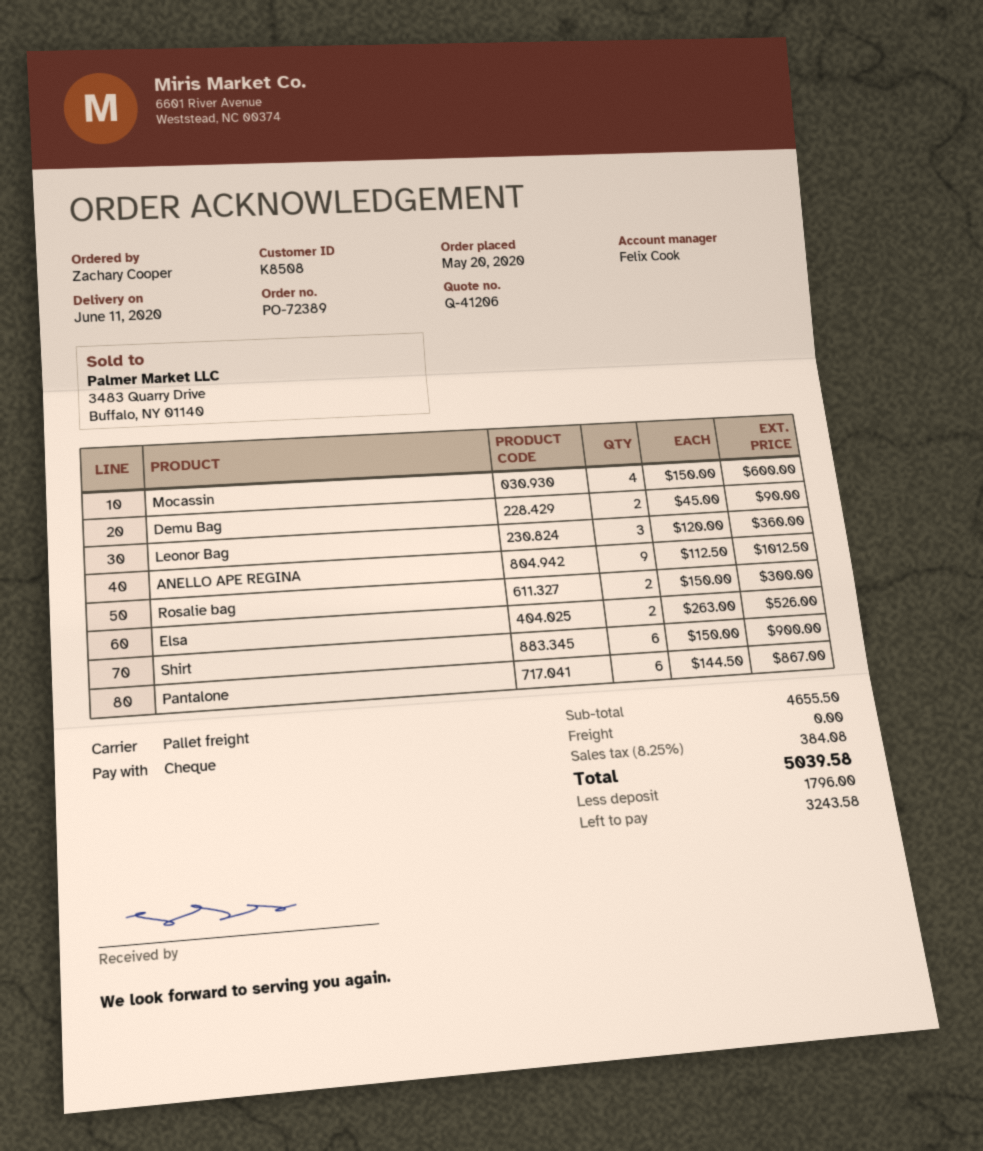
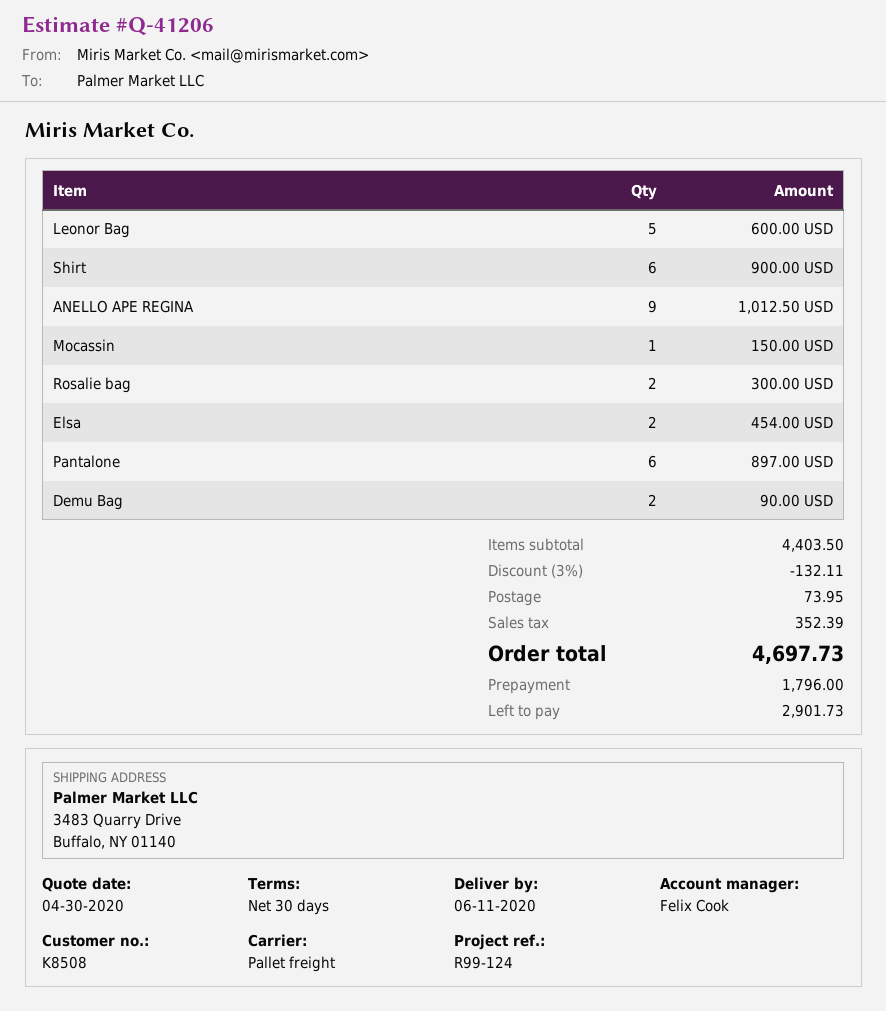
Mocassin: 4 for 600.00 -> 1 for 150.00
Leonor Bag: 3 for 360.00 -> 5 for 600.00
Elsa: 2 for 526.00 -> 2 for 454.00
Pantalone: 6 for 867.00 -> 6 for 897.00
subtotal: 4655.50 -> 4403.50
discount: none -> 3% = 132.11
shipping: 0.00 -> 73.95
tax: 384.08 -> 352.39
total: 5039.58 -> 4697.73
balance: 3243.58 -> 2901.73

